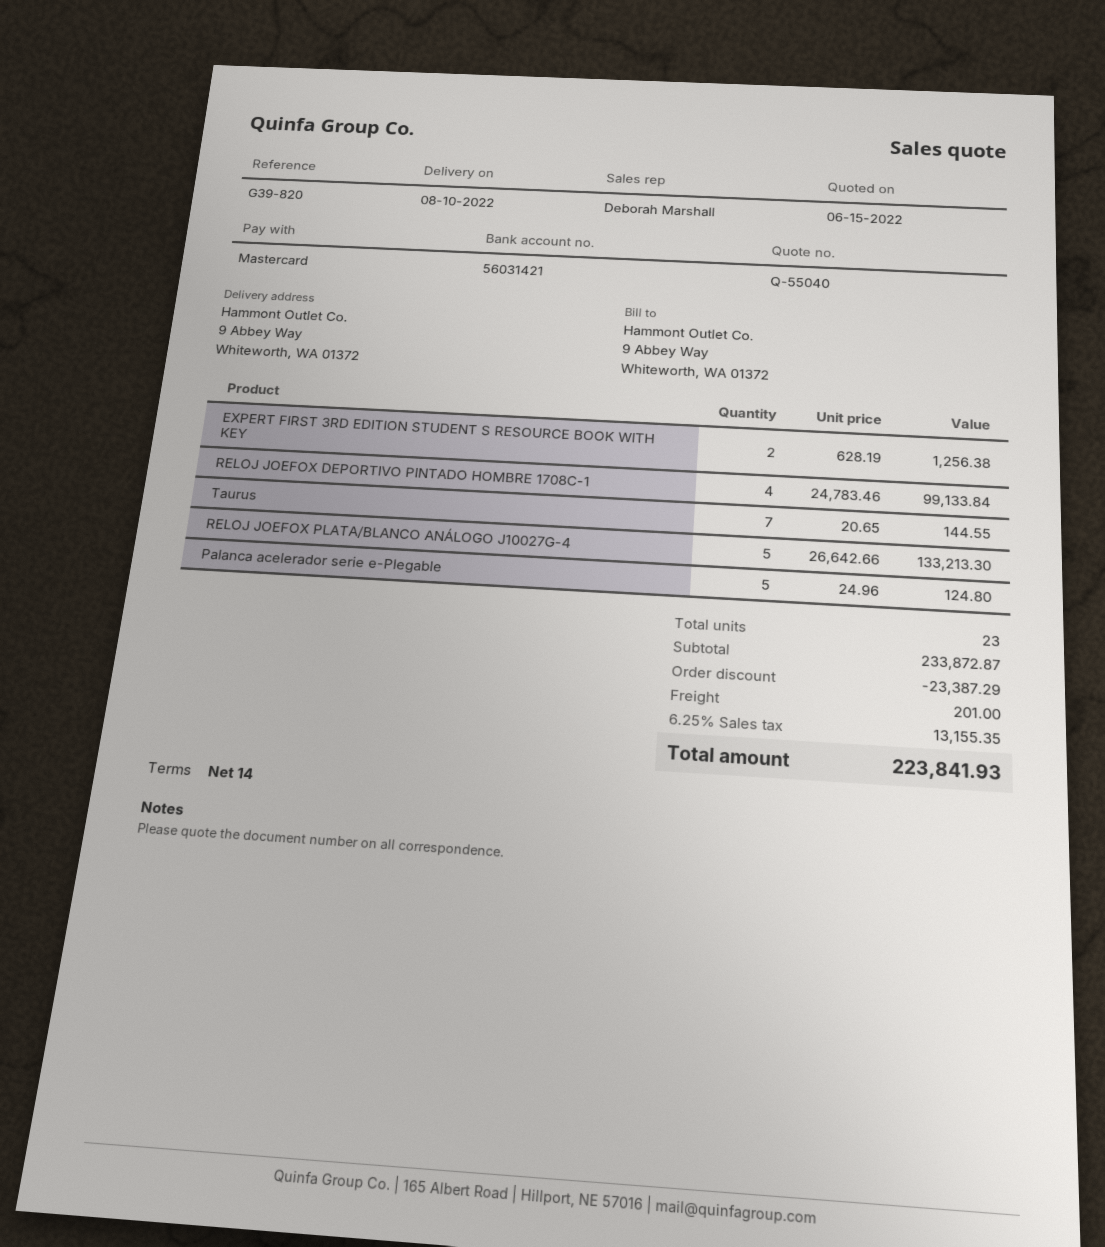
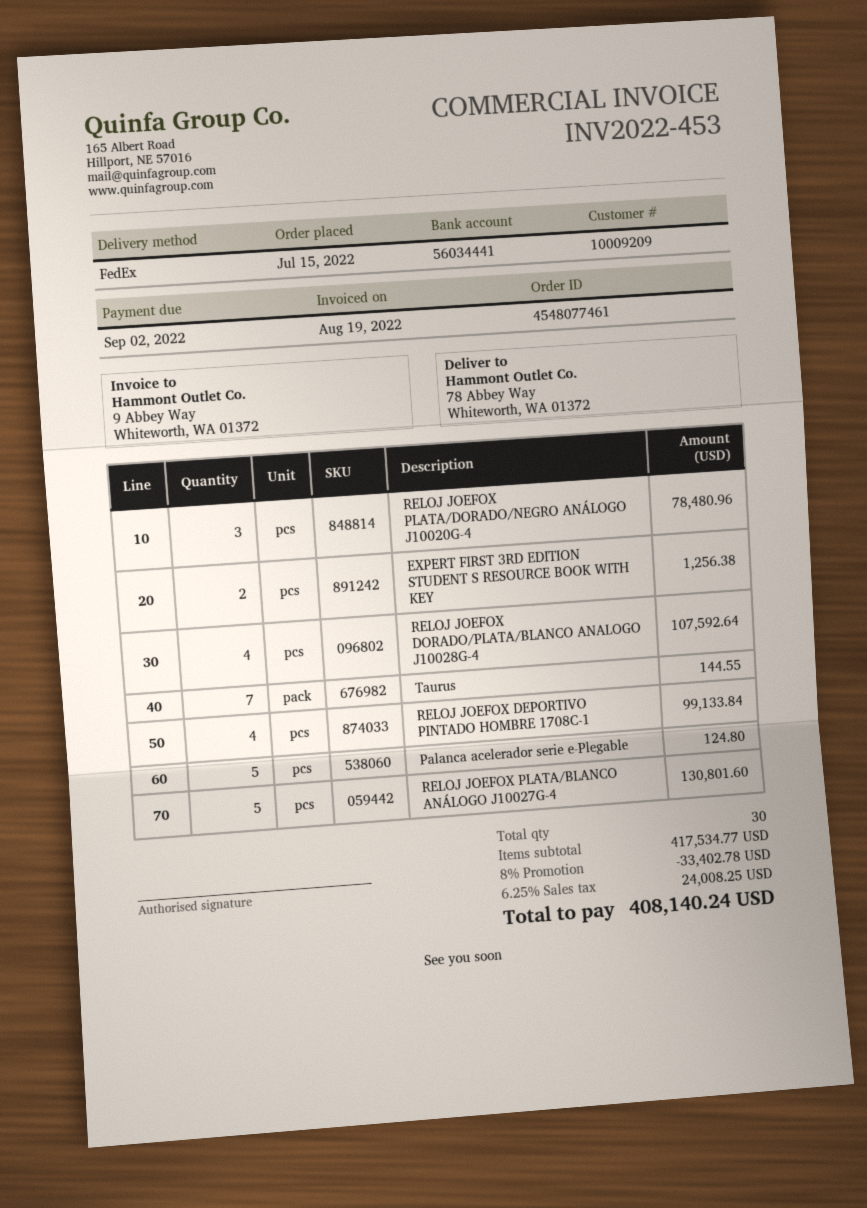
bank account: 56031421 -> 56034441
ship to: 9 Abbey Way, Whiteworth, WA 01372 -> 78 Abbey Way, Whiteworth, WA 01372
RELOJ JOEFOX PLATA/BLANCO ANÁLOGO J10027G-4: 5 for 133213.30 -> 5 for 130801.60
RELOJ JOEFOX PLATA/DORADO/NEGRO ANÁLOGO J10020G-4: none -> 3 for 78480.96
RELOJ JOEFOX DORADO/PLATA/BLANCO ANALOGO J10028G-4: none -> 4 for 107592.64
total quantity: 23 -> 30
subtotal: 233872.87 -> 417534.77
discount: 23387.29 -> 33402.78
shipping: 201.00 -> none
tax: 6.25% = 13155.35 -> 6.25% = 24008.25
total: 223841.93 -> 408140.24

